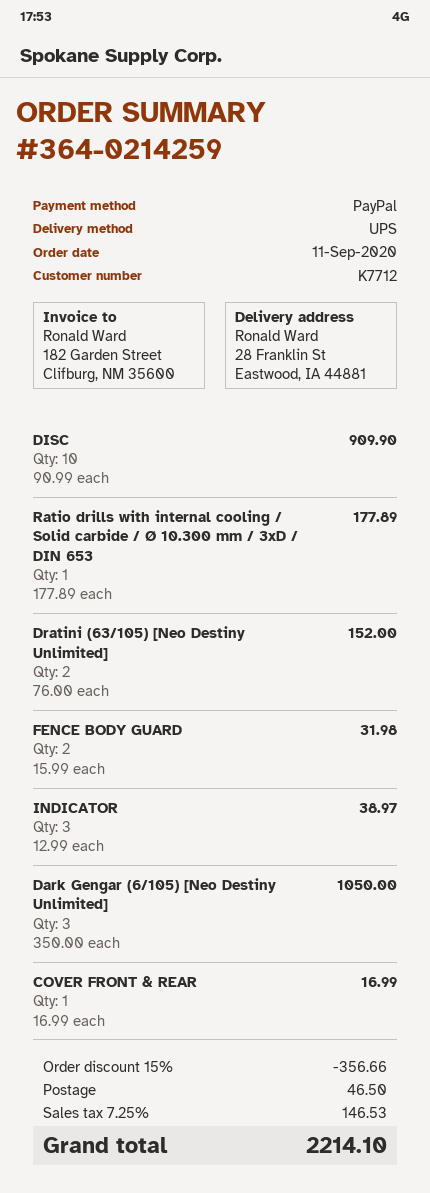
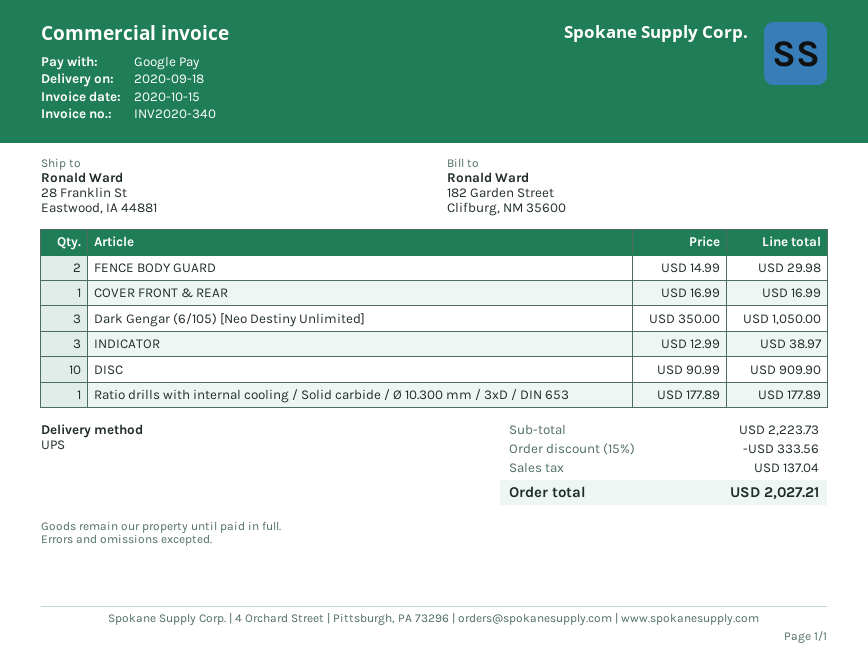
payment method: PayPal -> Google Pay
Dratini (63/105) [Neo Destiny Unlimited]: 2 x 76.00 = 152.00 -> none
FENCE BODY GUARD: 2 x 15.99 = 31.98 -> 2 x 14.99 = 29.98
discount: 15% = 356.66 -> 15% = 333.56
shipping: 46.50 -> none
tax: 146.53 -> 137.04
total: 2214.10 -> 2027.21

